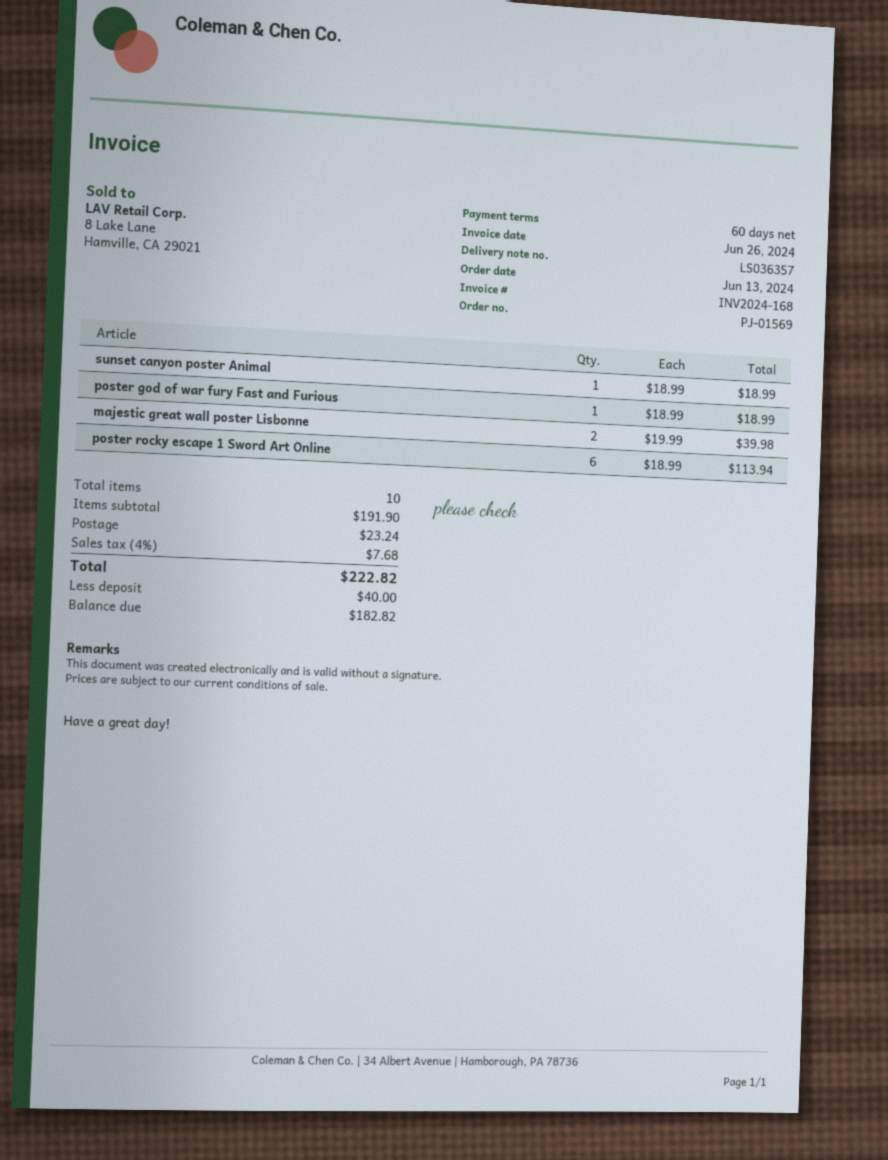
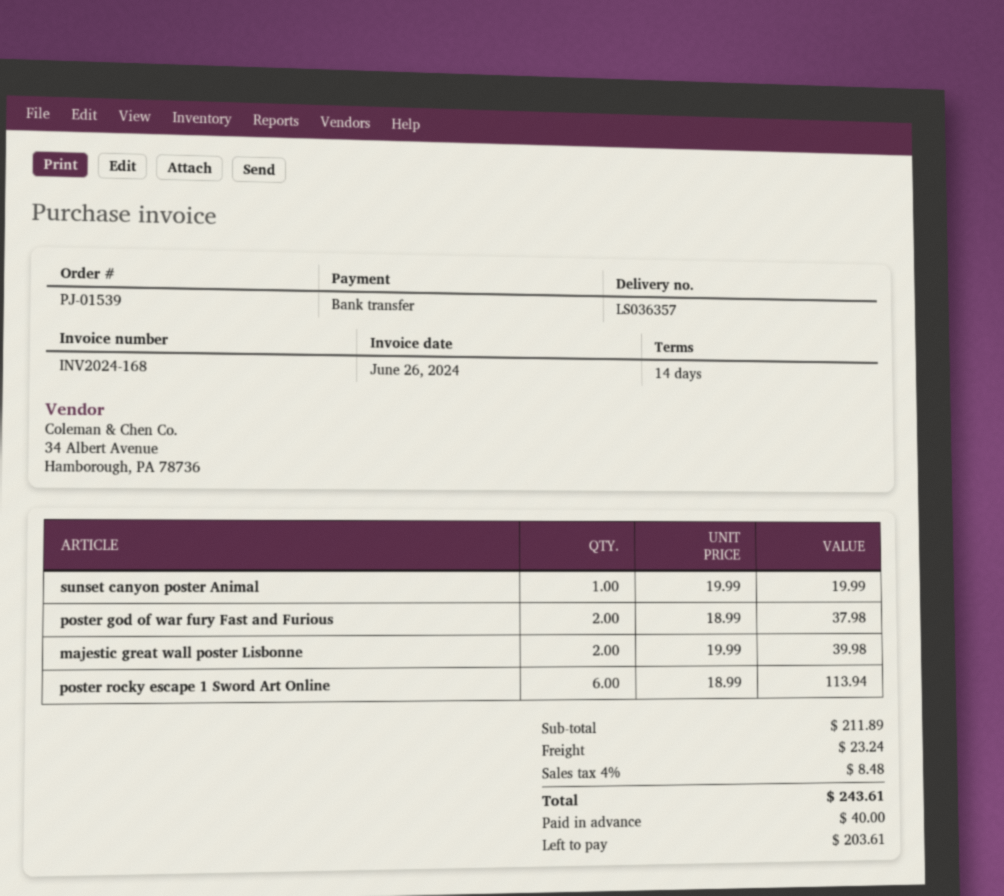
order number: PJ-01569 -> PJ-01539
payment terms: 60 days -> 14 days
sunset canyon poster Animal: 1 x 18.99 = 18.99 -> 1 x 19.99 = 19.99
poster god of war fury Fast and Furious: 1 x 18.99 = 18.99 -> 2 x 18.99 = 37.98
subtotal: 191.90 -> 211.89
tax: 4% = 7.68 -> 4% = 8.48
total: 222.82 -> 243.61
balance: 182.82 -> 203.61

